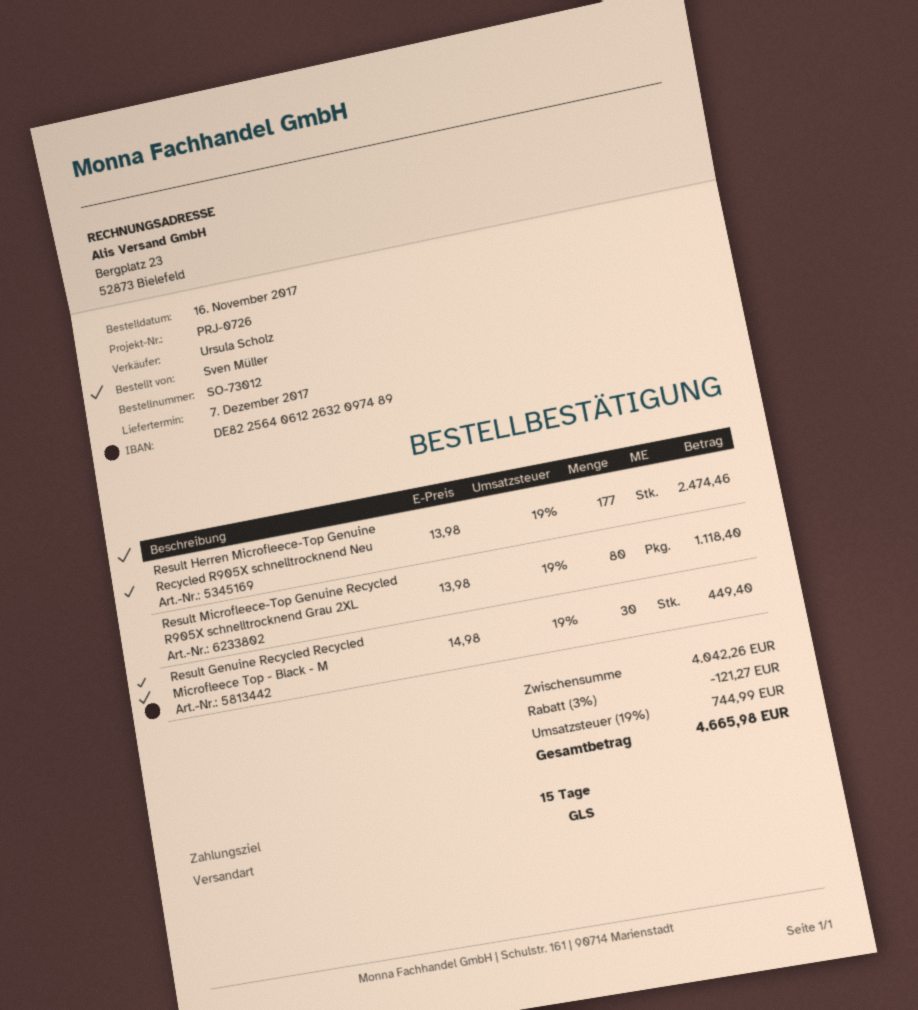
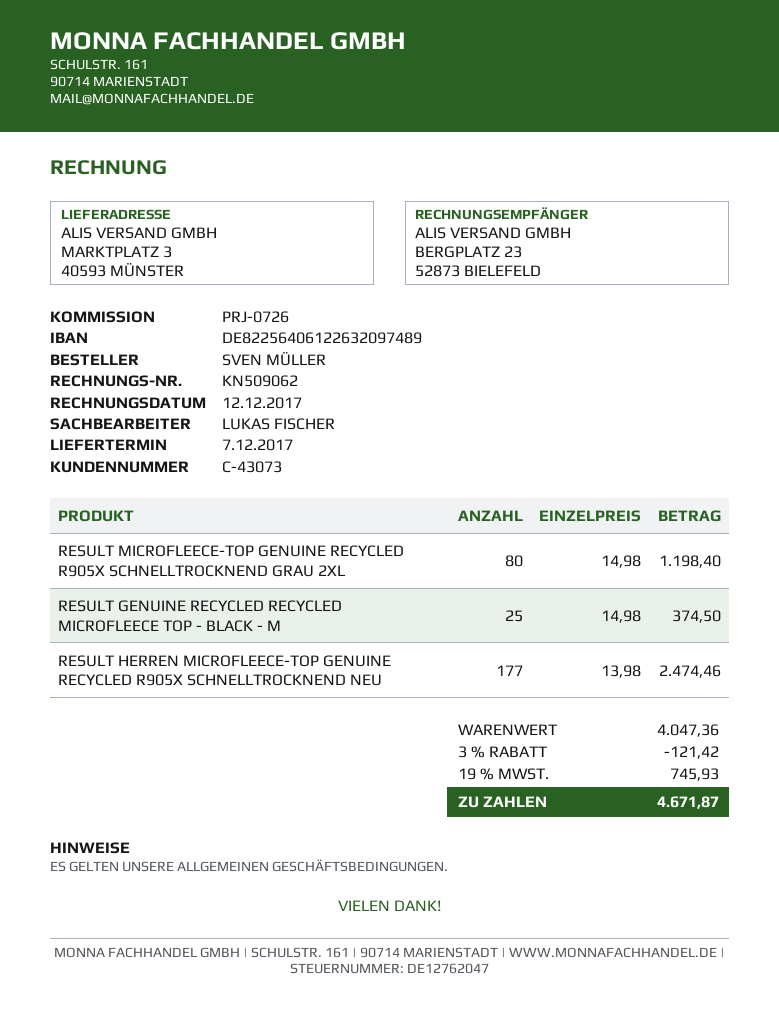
sales rep: Ursula Scholz -> LUKAS FISCHER
Result Microfleece-Top Genuine Recycled R905X schnelltrocknend Grau 2XL: 80 x 13.98 = 1118.40 -> 80 x 14.98 = 1198.40
Result Genuine Recycled Recycled Microfleece Top - Black - M: 30 x 14.98 = 449.40 -> 25 x 14.98 = 374.50
subtotal: 4042.26 -> 4047.36
discount: 3% = 121.27 -> 3% = 121.42
tax: 19% = 744.99 -> 19% = 745.93
total: 4665.98 -> 4671.87

